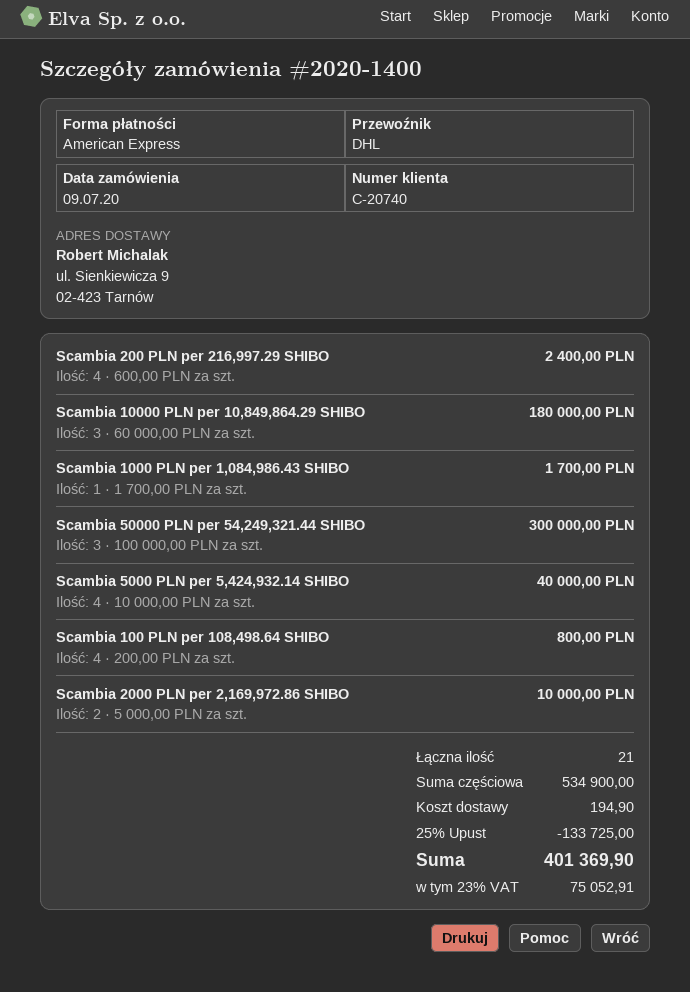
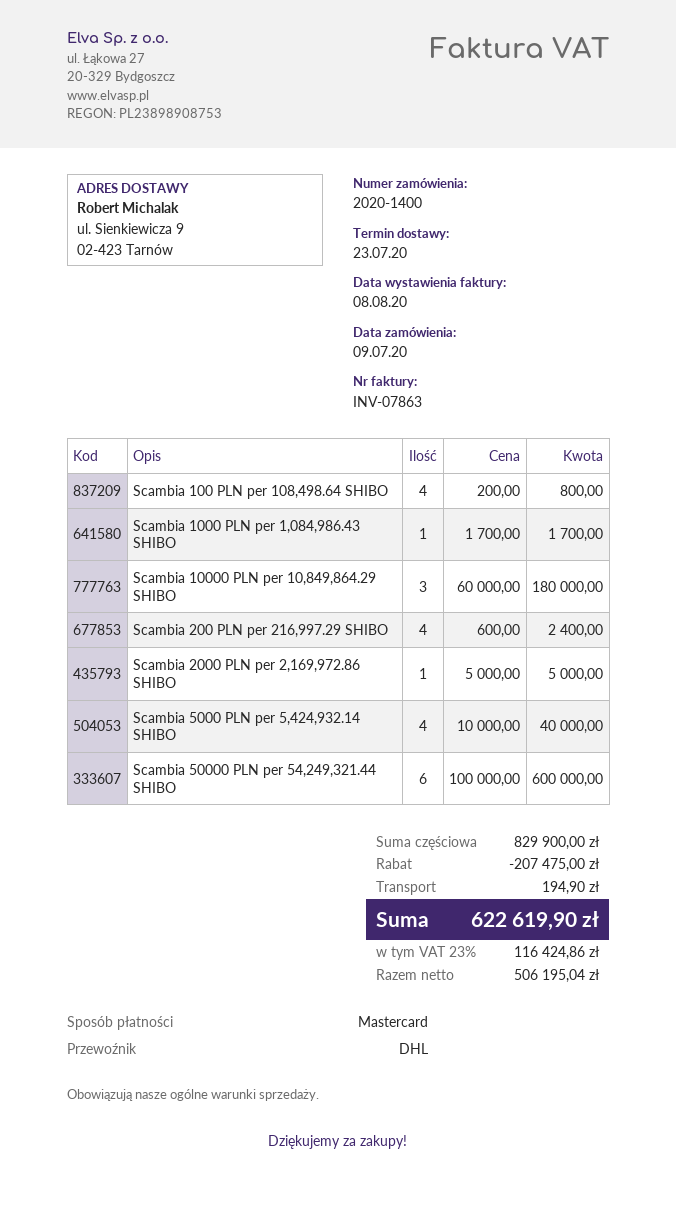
payment method: American Express -> Mastercard
Scambia 50000 PLN per 54,249,321.44 SHIBO: 3 x 100000.00 = 300000.00 -> 6 x 100000.00 = 600000.00
Scambia 2000 PLN per 2,169,972.86 SHIBO: 2 x 5000.00 = 10000.00 -> 1 x 5000.00 = 5000.00
subtotal: 534900.00 -> 829900.00
discount: 133725.00 -> 207475.00
tax: 23% = 75052.91 -> 23% = 116424.86
total: 401369.90 -> 622619.90

